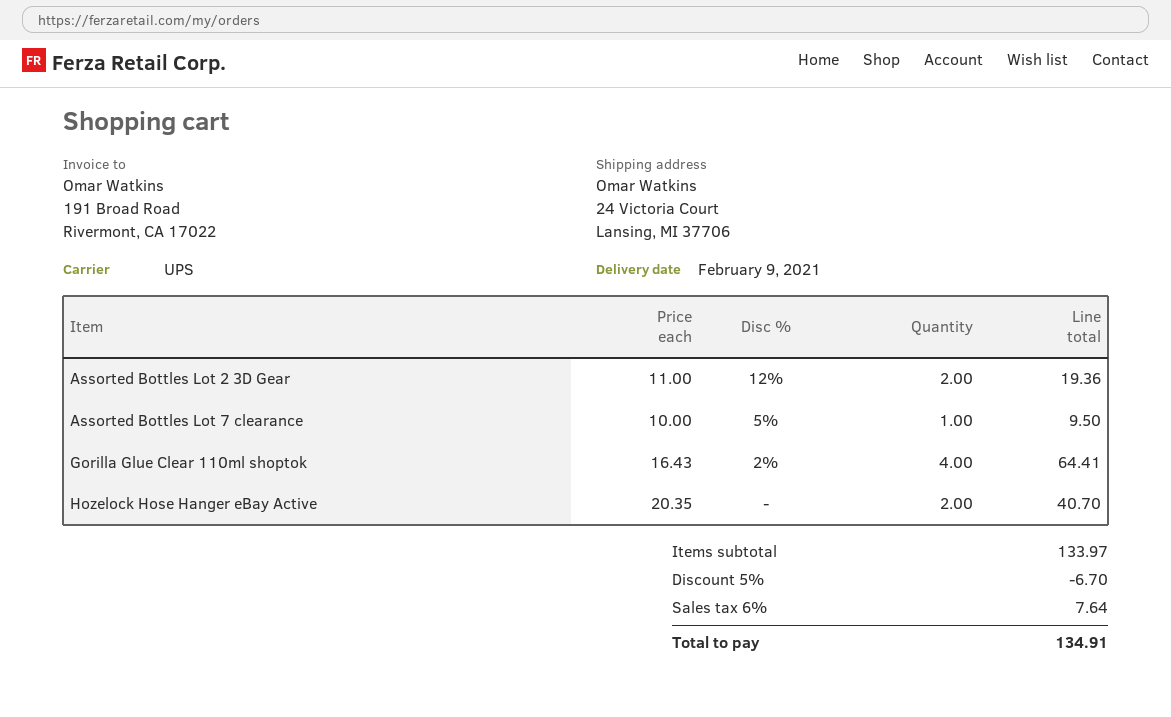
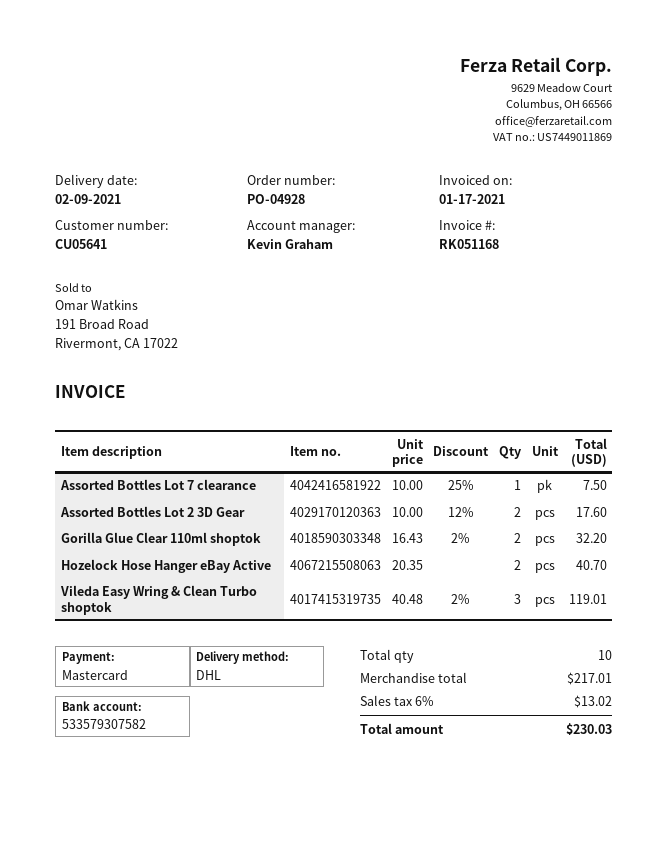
shipping method: UPS -> DHL
Assorted Bottles Lot 2 3D Gear: 2 x 11.00 - 12% = 19.36 -> 2 x 10.00 - 12% = 17.60
Assorted Bottles Lot 7 clearance: 1 x 10.00 - 5% = 9.50 -> 1 x 10.00 - 25% = 7.50
Gorilla Glue Clear 110ml shoptok: 4 x 16.43 - 2% = 64.41 -> 2 x 16.43 - 2% = 32.20
Vileda Easy Wring & Clean Turbo shoptok: none -> 3 x 40.48 - 2% = 119.01
subtotal: 133.97 -> 217.01
discount: 5% = 6.70 -> none
tax: 6% = 7.64 -> 6% = 13.02
total: 134.91 -> 230.03

